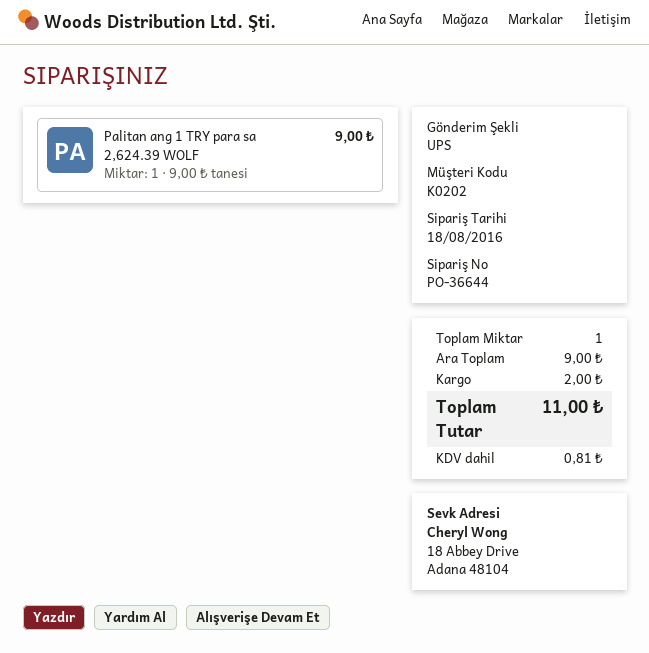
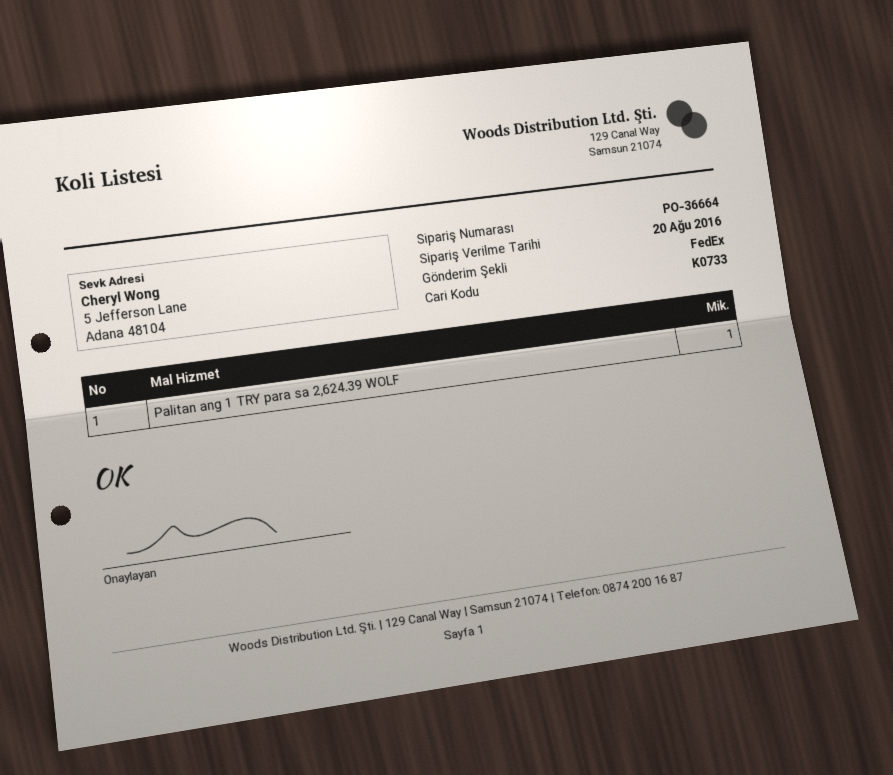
order number: PO-36644 -> PO-36664
order date: 2016-08-18 -> 2016-08-20
customer number: K0202 -> K0733
shipping method: UPS -> FedEx
ship to: 18 Abbey Drive, Adana 48104 -> 5 Jefferson Lane, Adana 48104

